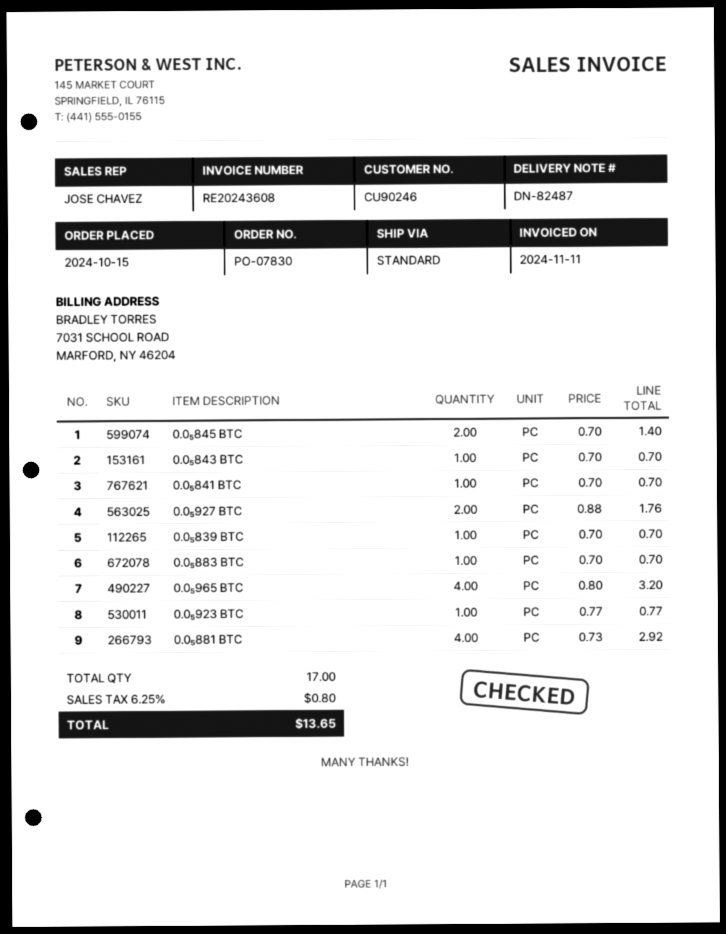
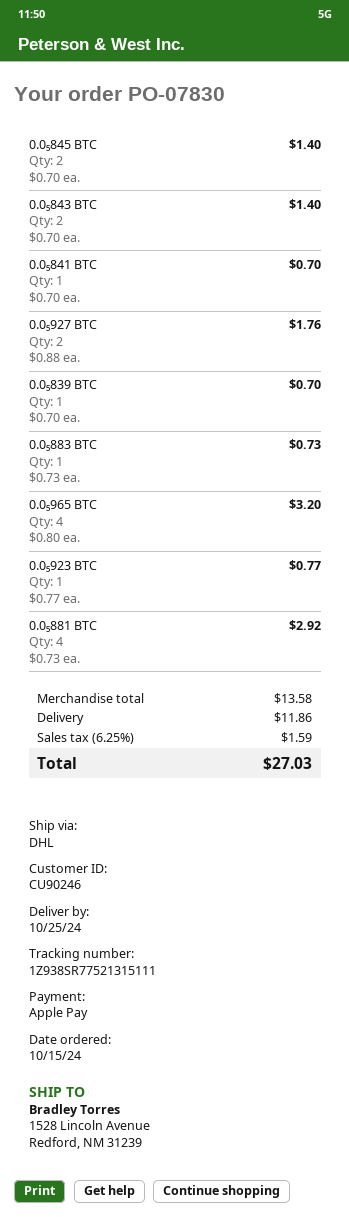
shipping method: standard -> DHL
0.0₅843 BTC: 1 x 0.70 = 0.70 -> 2 x 0.70 = 1.40
0.0₅883 BTC: 1 x 0.70 = 0.70 -> 1 x 0.73 = 0.73
shipping: none -> 11.86
tax: 6.25% = 0.80 -> 6.25% = 1.59
total: 13.65 -> 27.03

